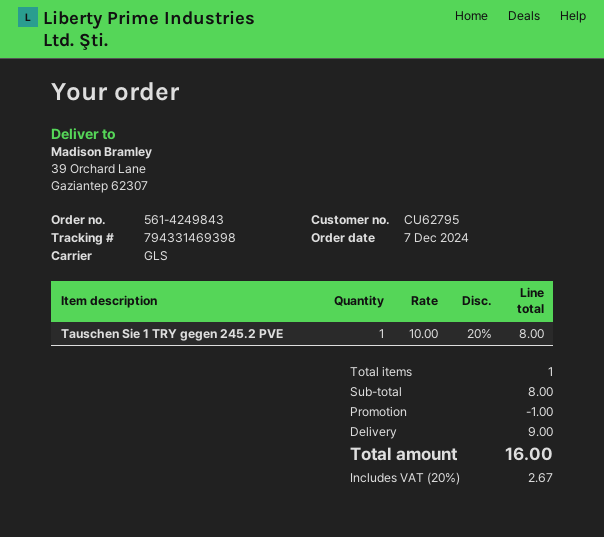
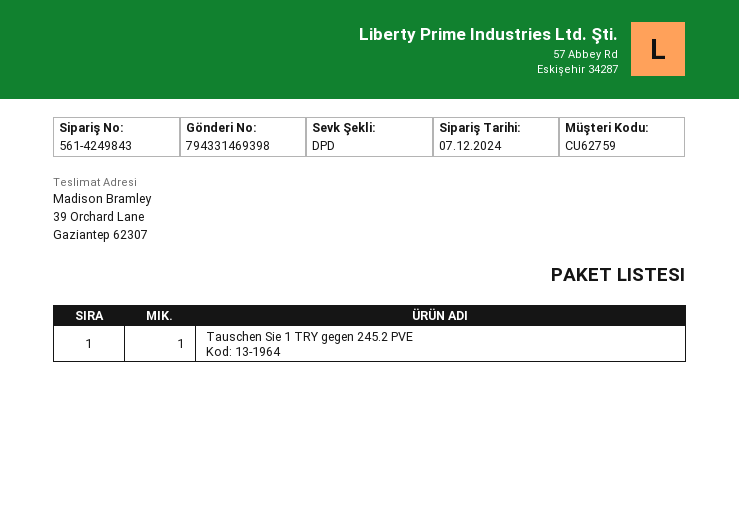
customer number: CU62795 -> CU62759
shipping method: GLS -> DPD

